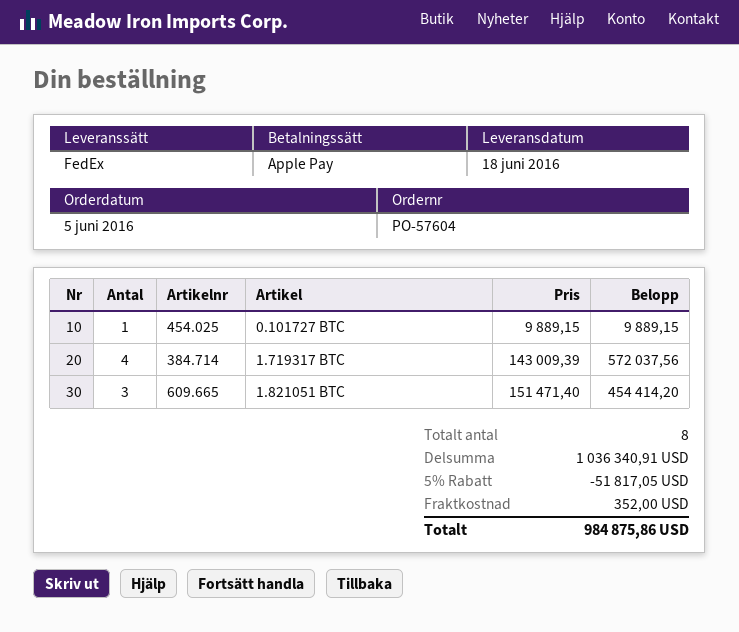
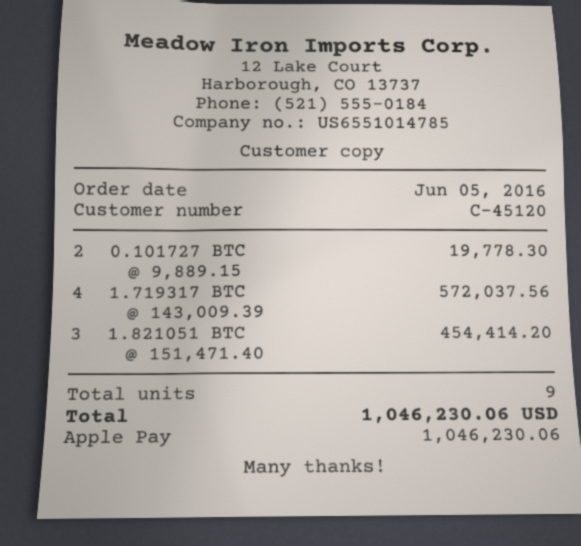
0.101727 BTC: 1 x 9889.15 = 9889.15 -> 2 x 9889.15 = 19778.30
total quantity: 8 -> 9
discount: 5% = 51817.05 -> none
shipping: 352.00 -> none
total: 984875.86 -> 1046230.06

